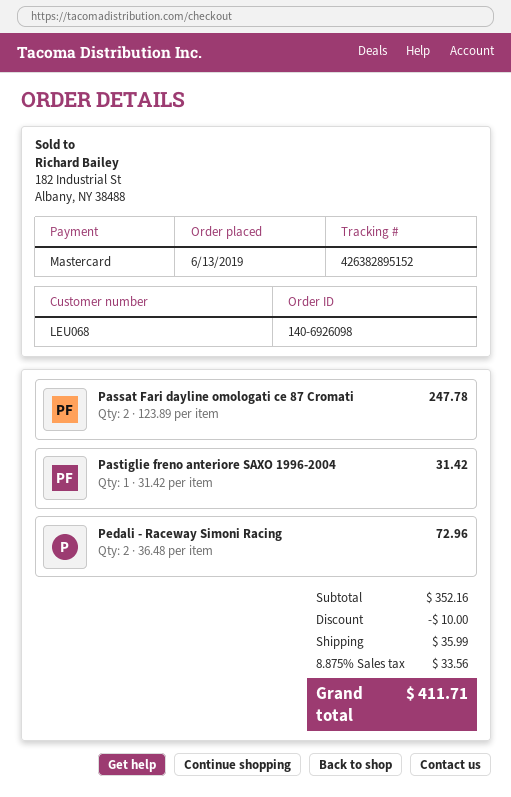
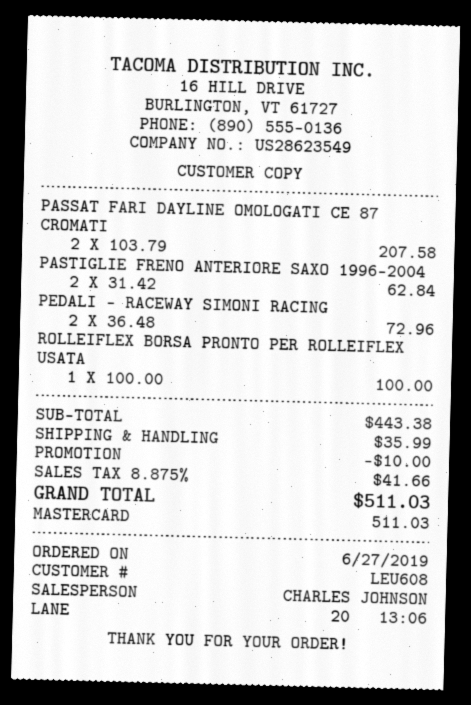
order date: 2019-06-13 -> 2019-06-27
customer number: LEU068 -> LEU608
Passat Fari dayline omologati ce 87 Cromati: 2 x 123.89 = 247.78 -> 2 x 103.79 = 207.58
Pastiglie freno anteriore SAXO 1996-2004: 1 x 31.42 = 31.42 -> 2 x 31.42 = 62.84
ROLLEIFLEX BORSA PRONTO PER ROLLEIFLEX USATA: none -> 1 x 100.00 = 100.00
subtotal: 352.16 -> 443.38
tax: 8.875% = 33.56 -> 8.875% = 41.66
total: 411.71 -> 511.03

